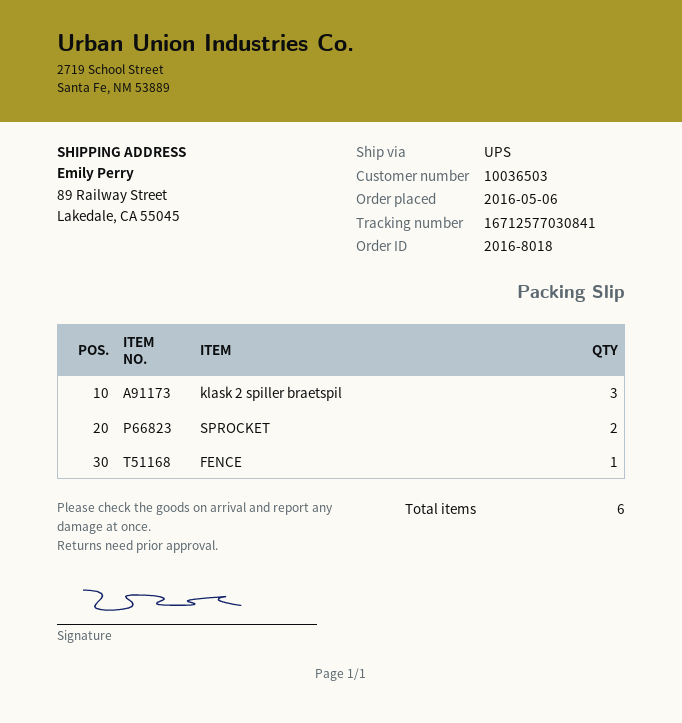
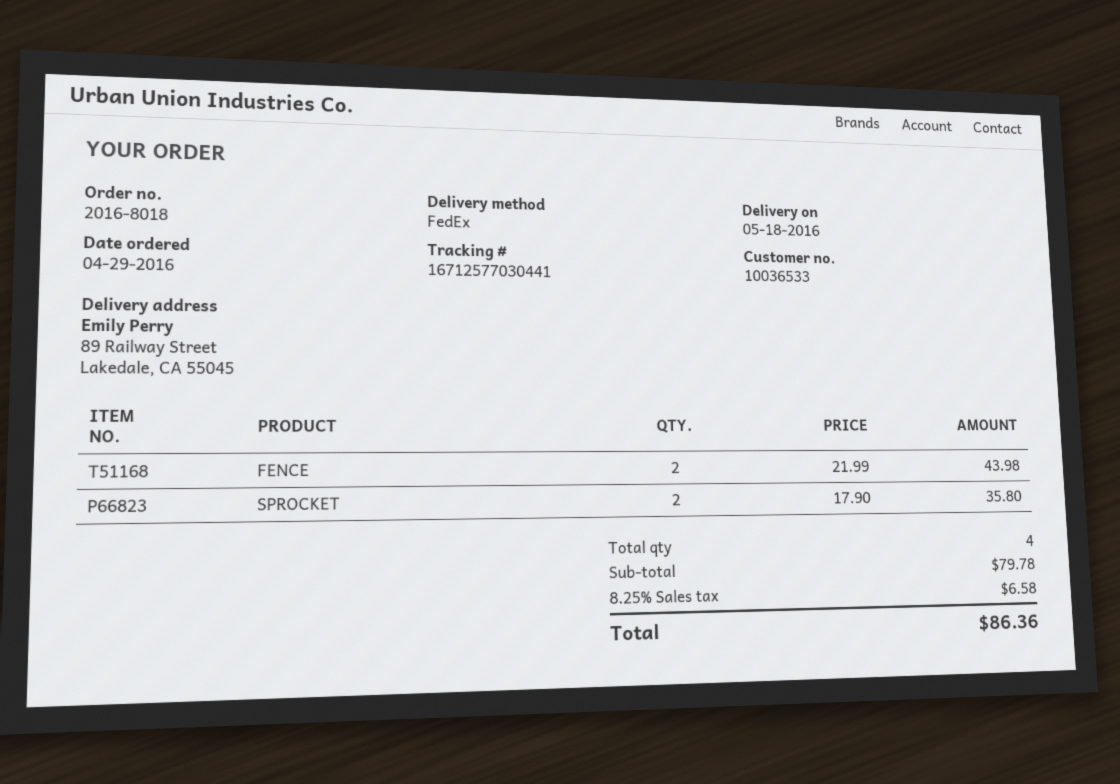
order date: 2016-05-06 -> 2016-04-29
customer number: 10036503 -> 10036533
shipping method: UPS -> FedEx
tracking number: 16712577030841 -> 16712577030441
klask 2 spiller braetspil: 3 -> none
FENCE: 1 -> 2
total quantity: 6 -> 4

